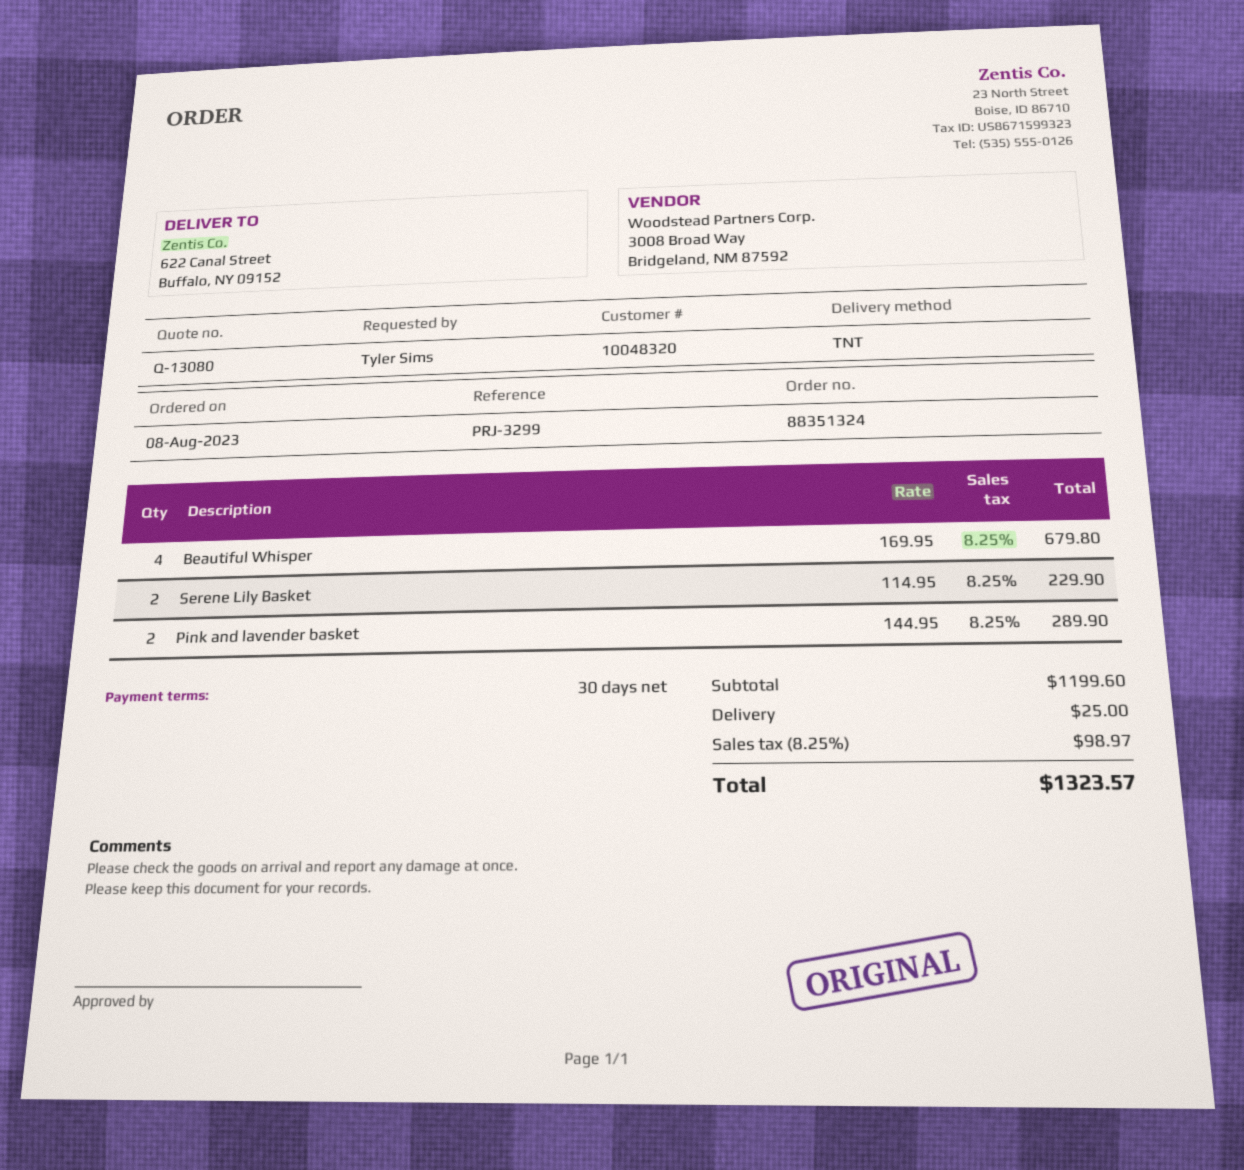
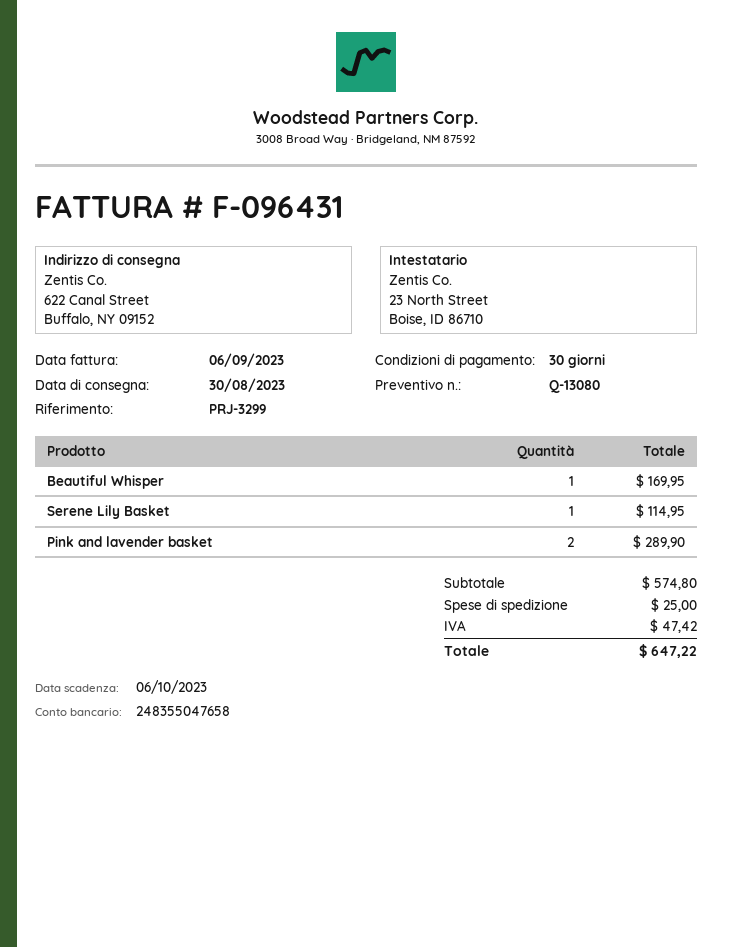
Beautiful Whisper: 4 for 679.80 -> 1 for 169.95
Serene Lily Basket: 2 for 229.90 -> 1 for 114.95
subtotal: 1199.60 -> 574.80
tax: 98.97 -> 47.42
total: 1323.57 -> 647.22

